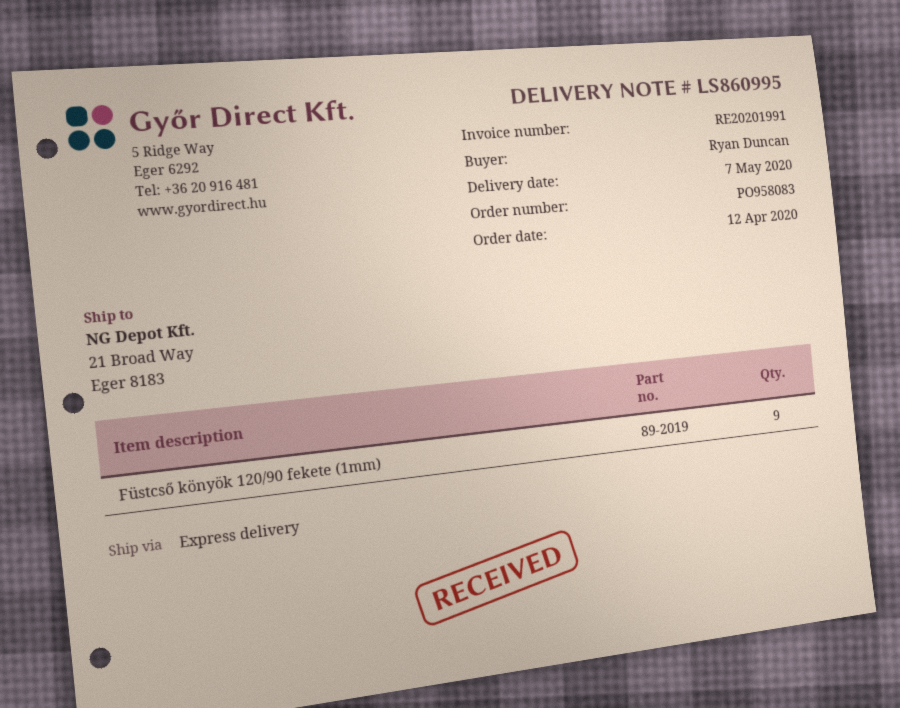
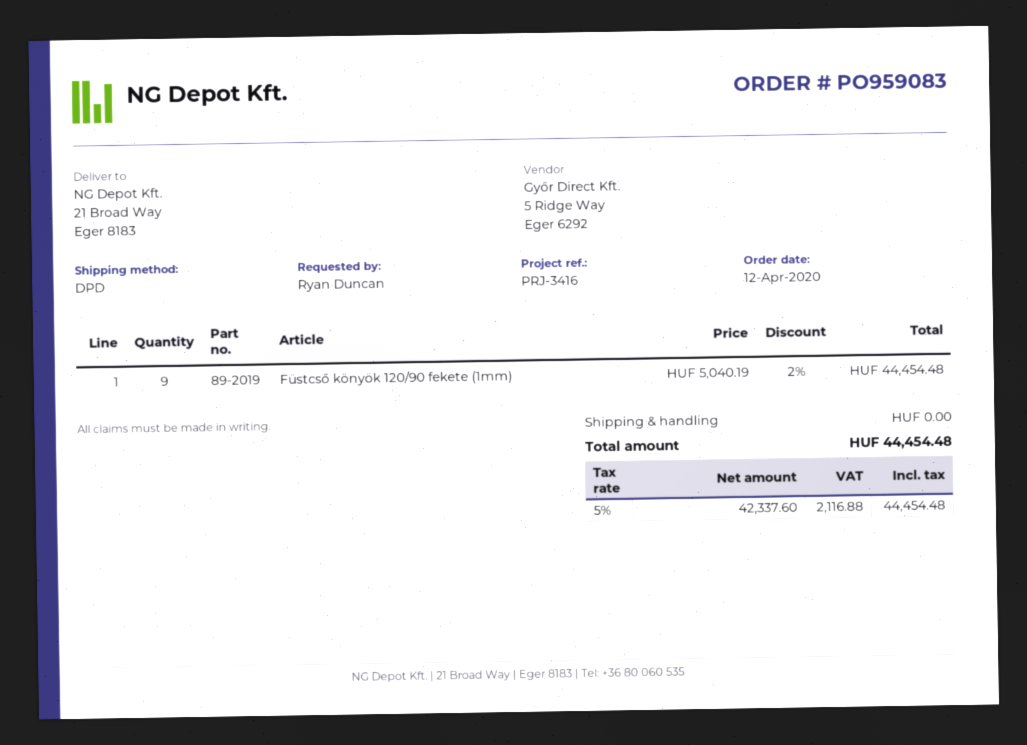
order number: PO958083 -> PO959083
shipping method: express -> DPD

